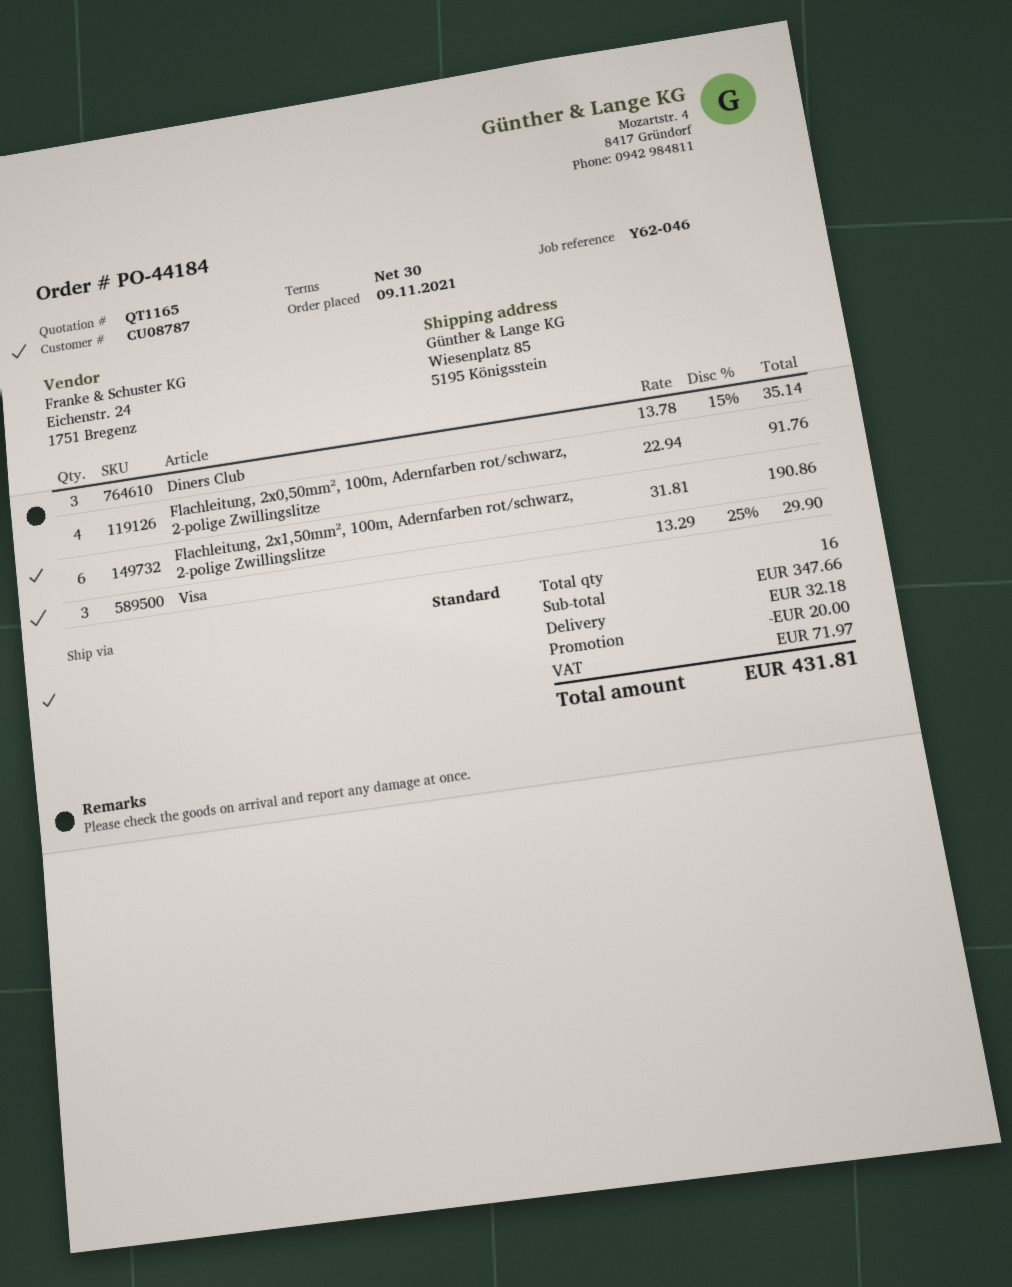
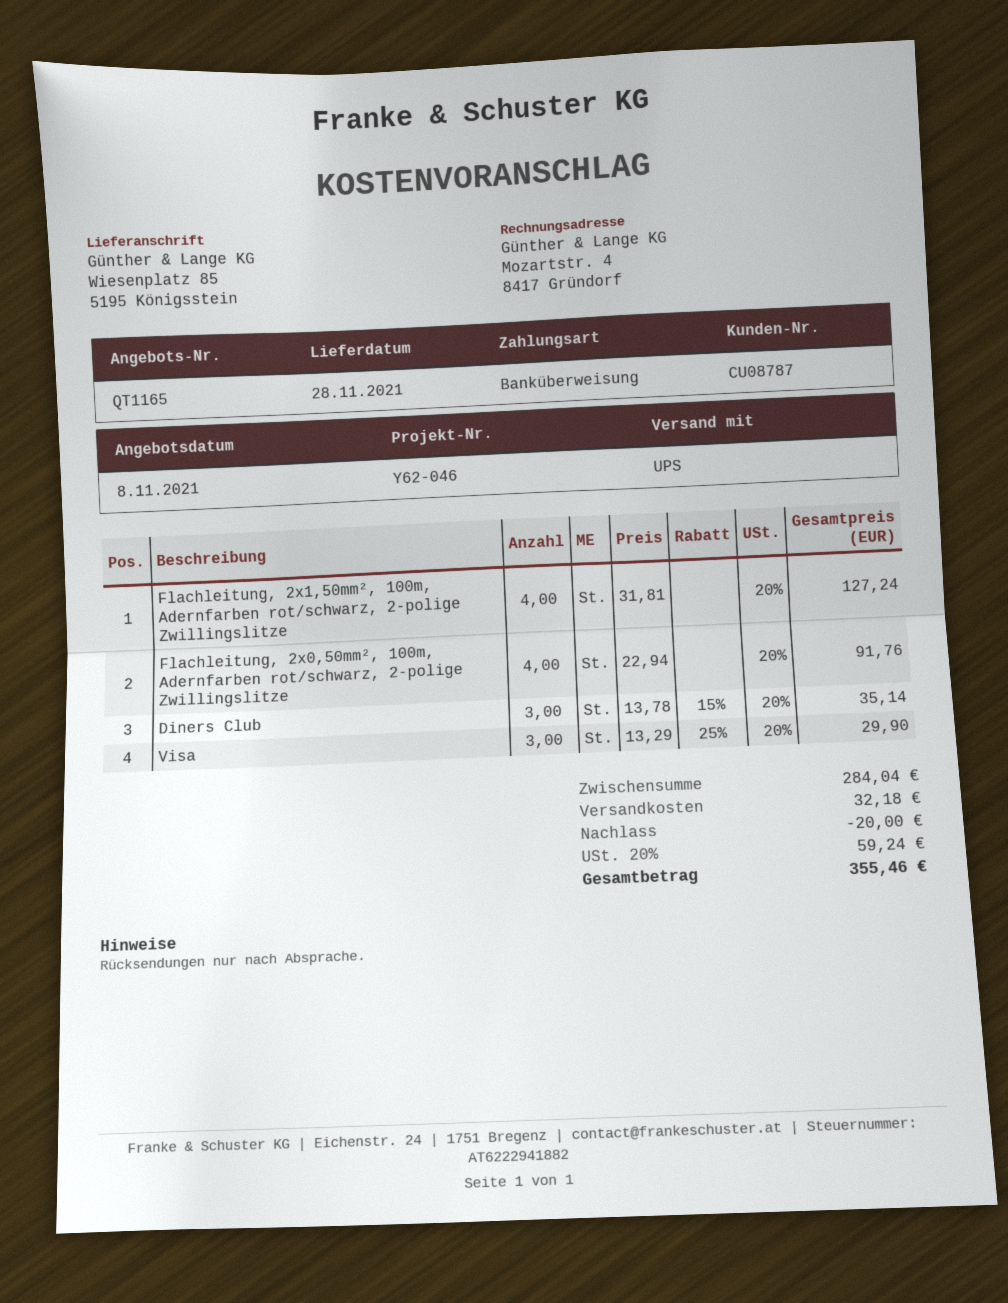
shipping method: standard -> UPS
Flachleitung, 2x1,50mm², 100m, Adernfarben rot/schwarz, 2-polige Zwillingslitze: 6 x 31.81 = 190.86 -> 4 x 31.81 = 127.24
subtotal: 347.66 -> 284.04
tax: 71.97 -> 59.24
total: 431.81 -> 355.46

